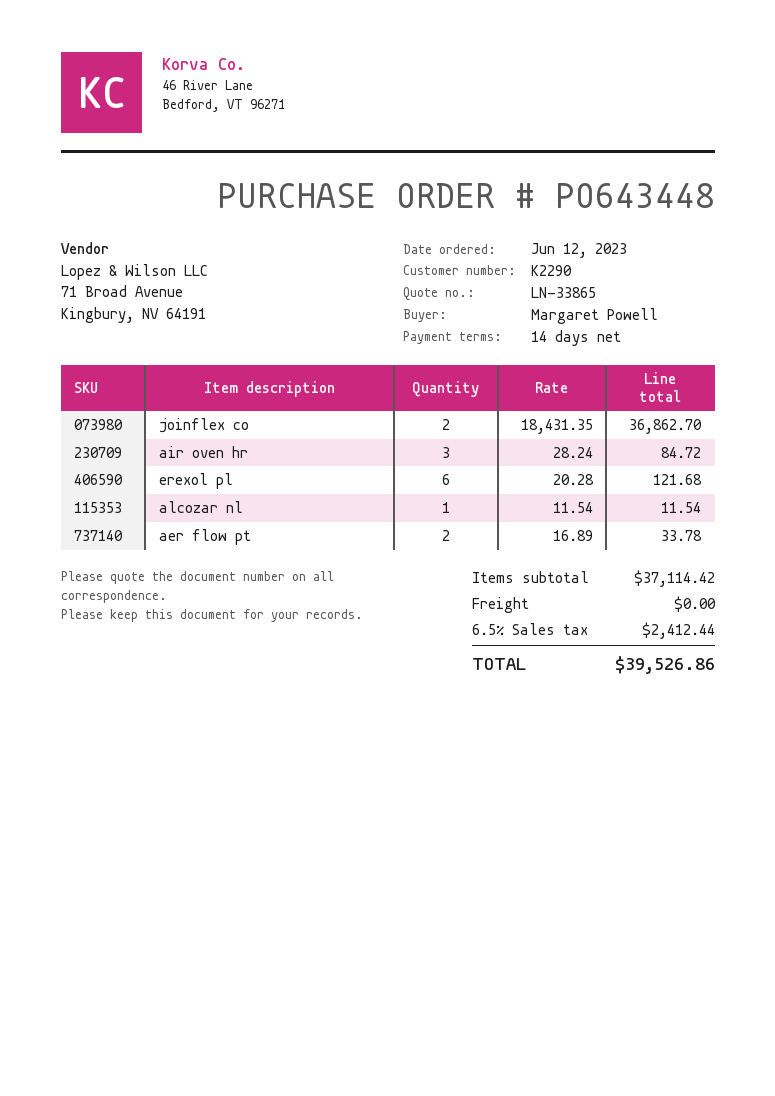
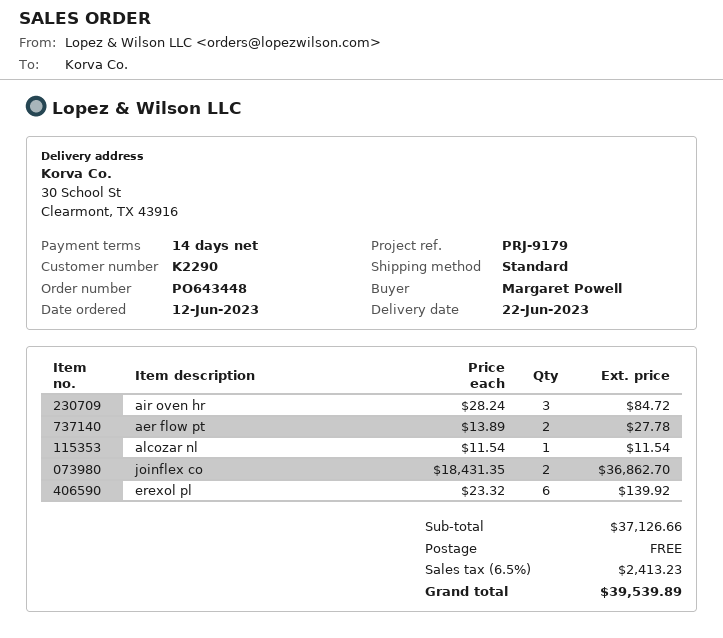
erexol pl: 6 x 20.28 = 121.68 -> 6 x 23.32 = 139.92
aer flow pt: 2 x 16.89 = 33.78 -> 2 x 13.89 = 27.78
subtotal: 37114.42 -> 37126.66
tax: 6.5% = 2412.44 -> 6.5% = 2413.23
total: 39526.86 -> 39539.89

